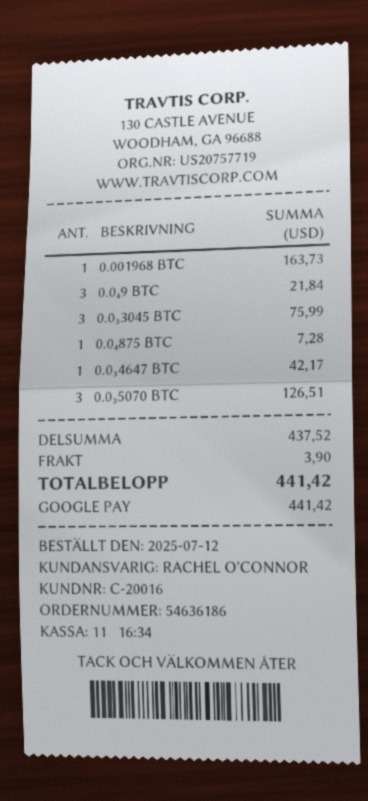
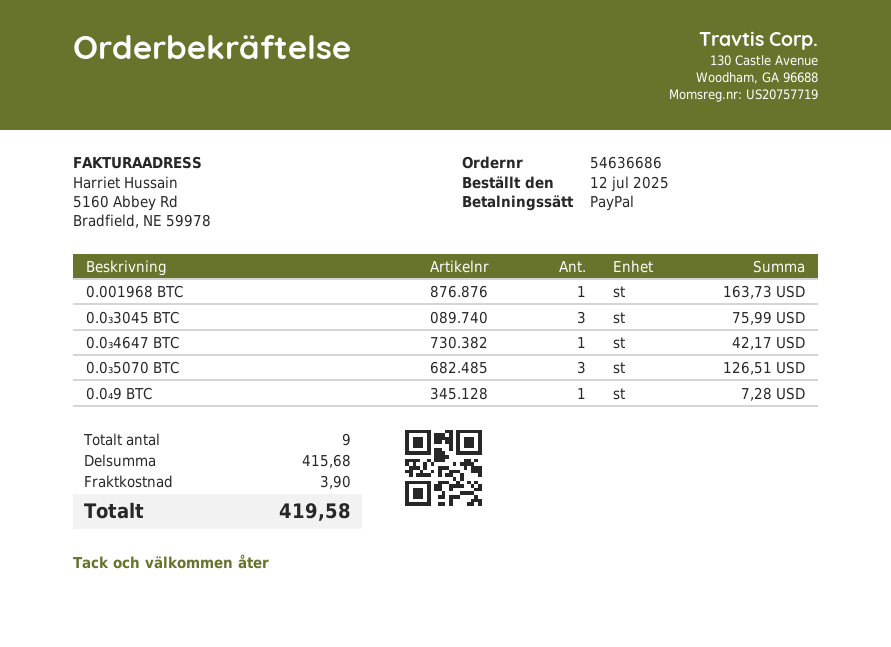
order number: 54636186 -> 54636686
payment method: Google Pay -> PayPal
0.0₄9 BTC: 3 for 21.84 -> 1 for 7.28
0.0₄875 BTC: 1 for 7.28 -> none
subtotal: 437.52 -> 415.68
total: 441.42 -> 419.58

